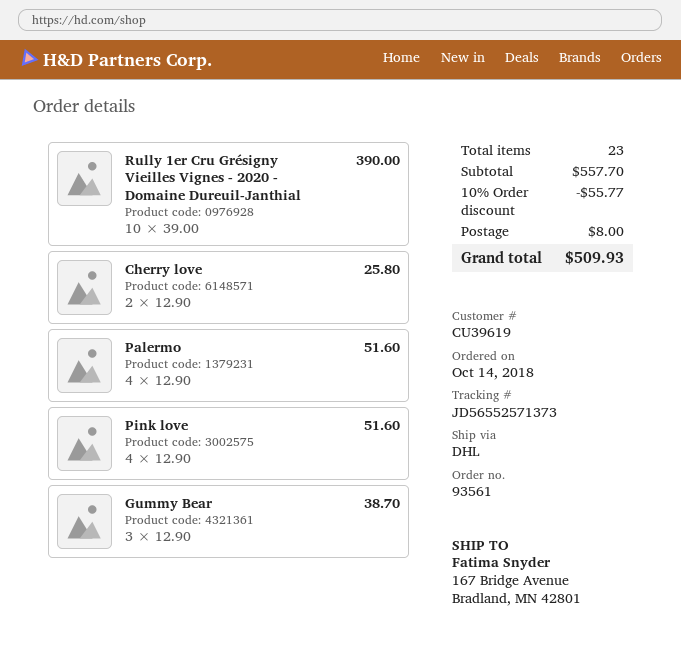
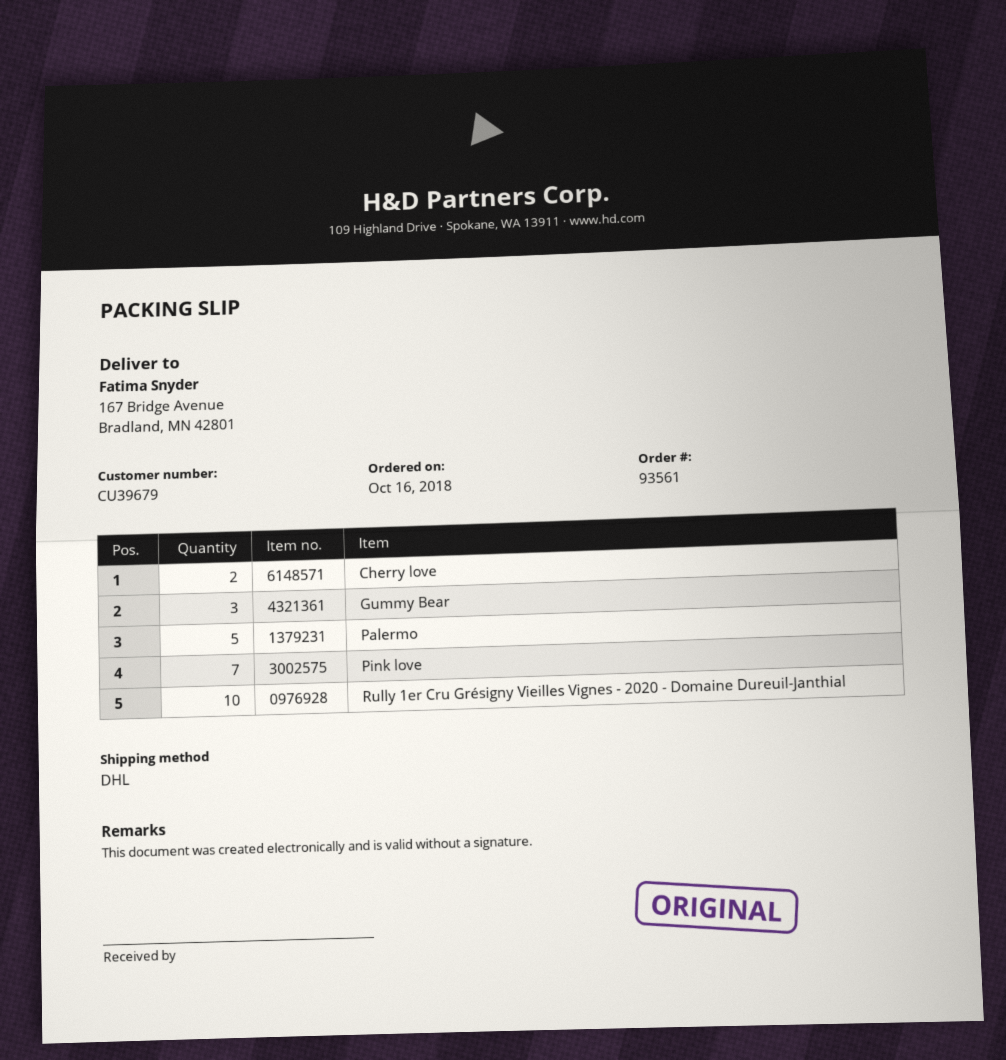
order date: 2018-10-14 -> 2018-10-16
customer number: CU39619 -> CU39679
Palermo: 4 -> 5
Pink love: 4 -> 7

